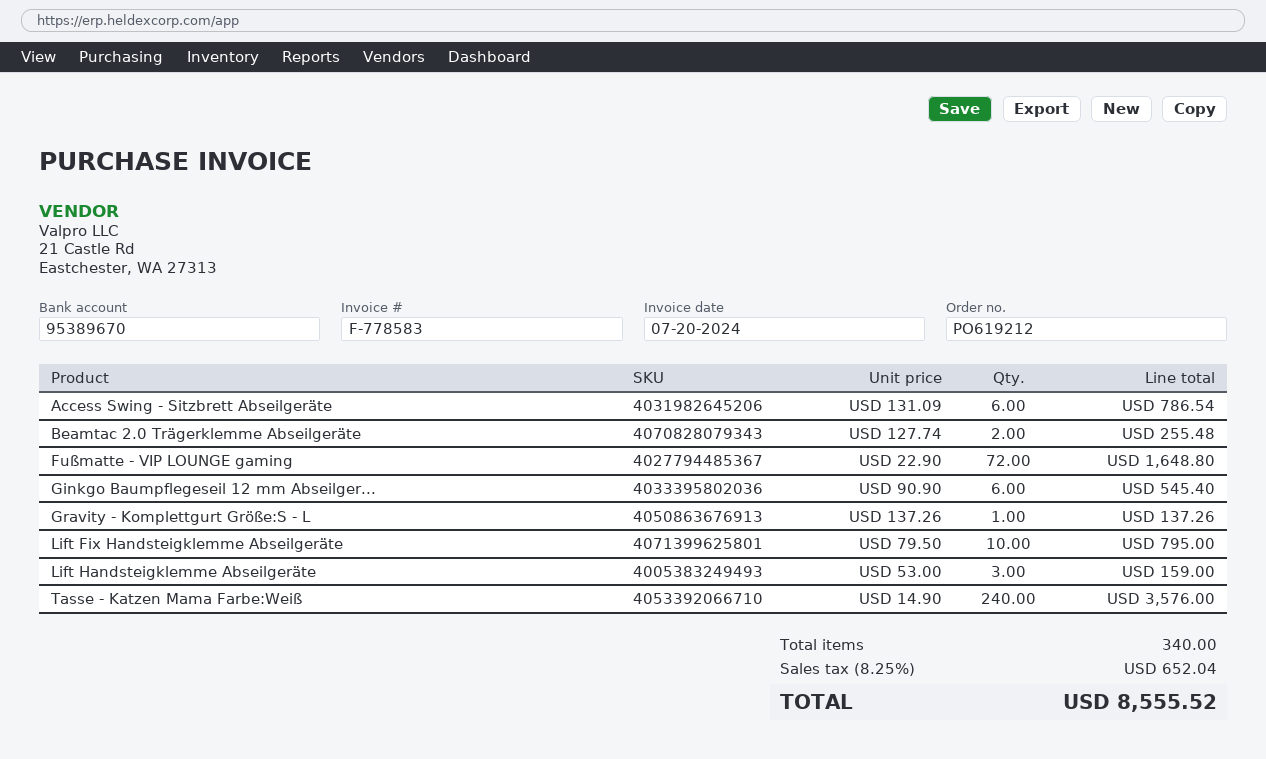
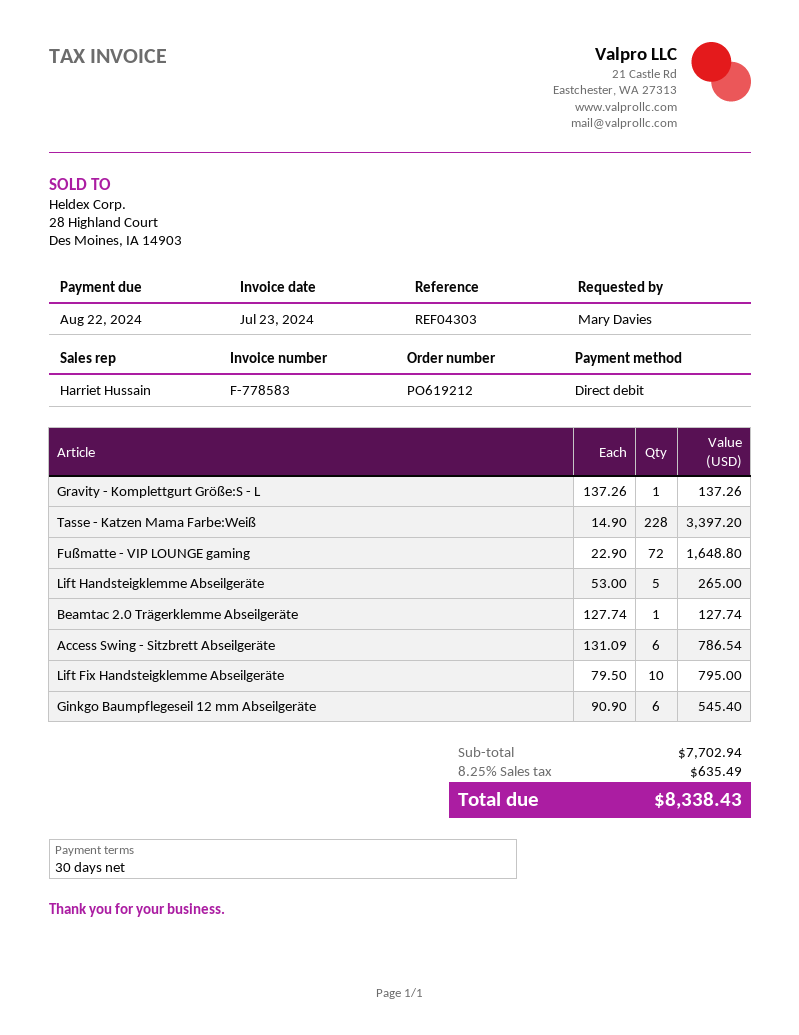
invoice date: 2024-07-20 -> 2024-07-23
Beamtac 2.0 Trägerklemme Abseilgeräte: 2 x 127.74 = 255.48 -> 1 x 127.74 = 127.74
Lift Handsteigklemme Abseilgeräte: 3 x 53.00 = 159.00 -> 5 x 53.00 = 265.00
Tasse - Katzen Mama Farbe:Weiß: 240 x 14.90 = 3576.00 -> 228 x 14.90 = 3397.20
tax: 8.25% = 652.04 -> 8.25% = 635.49
total: 8555.52 -> 8338.43

